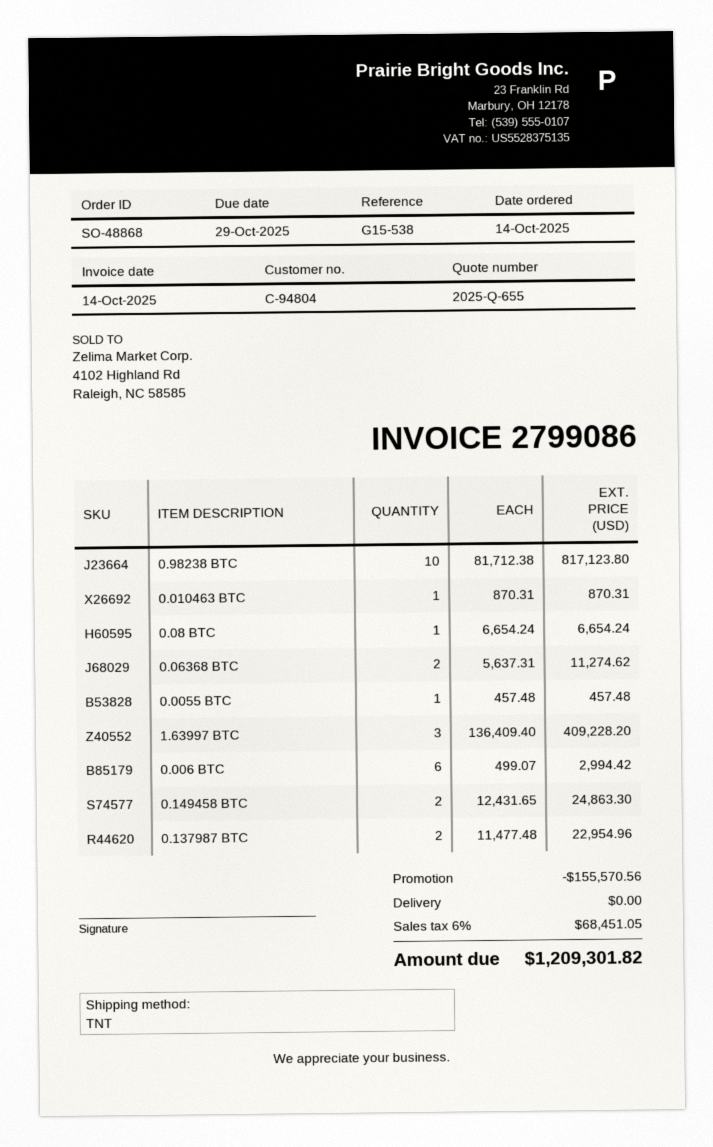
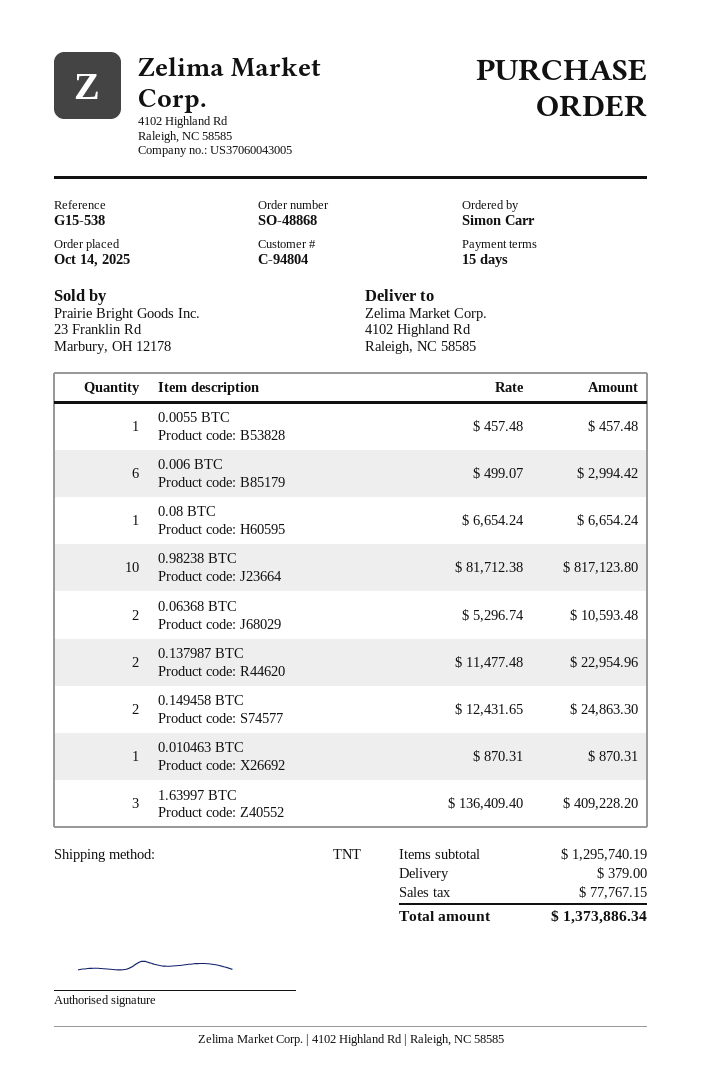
0.06368 BTC: 2 x 5637.31 = 11274.62 -> 2 x 5296.74 = 10593.48
discount: 155570.56 -> none
shipping: 0.00 -> 379.00
tax: 68451.05 -> 77767.15
total: 1209301.82 -> 1373886.34

